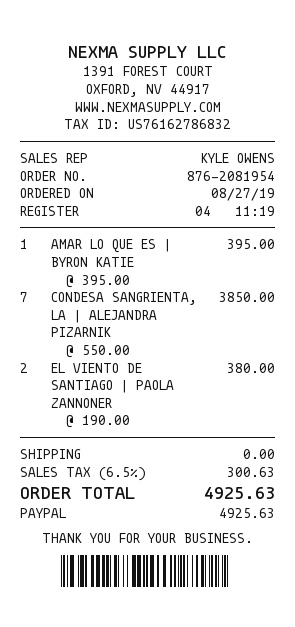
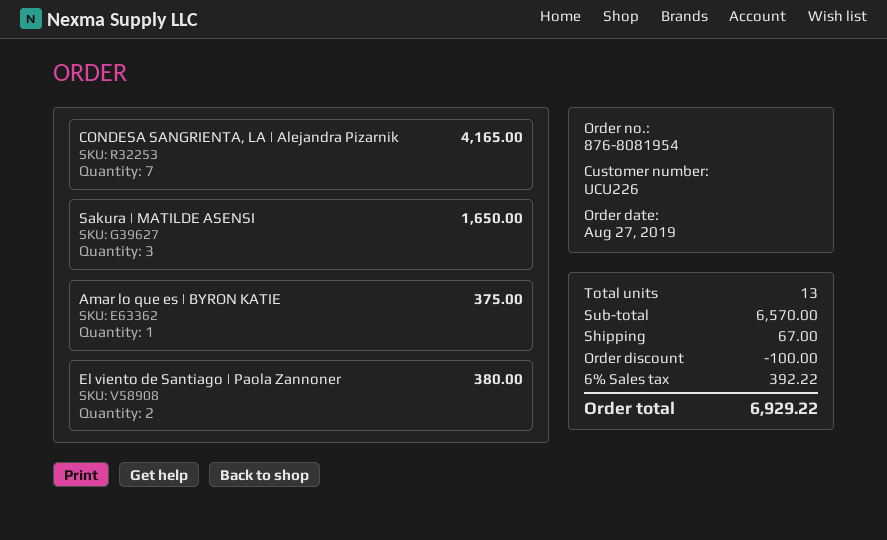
order number: 876-2081954 -> 876-8081954
AMAR LO QUE ES | BYRON KATIE: 1 for 395.00 -> 1 for 375.00
CONDESA SANGRIENTA, LA | ALEJANDRA PIZARNIK: 7 for 3850.00 -> 7 for 4165.00
Sakura | MATILDE ASENSI: none -> 3 for 1650.00
discount: none -> 100.00
shipping: 0.00 -> 67.00
tax: 6.5% = 300.63 -> 6% = 392.22
total: 4925.63 -> 6929.22

